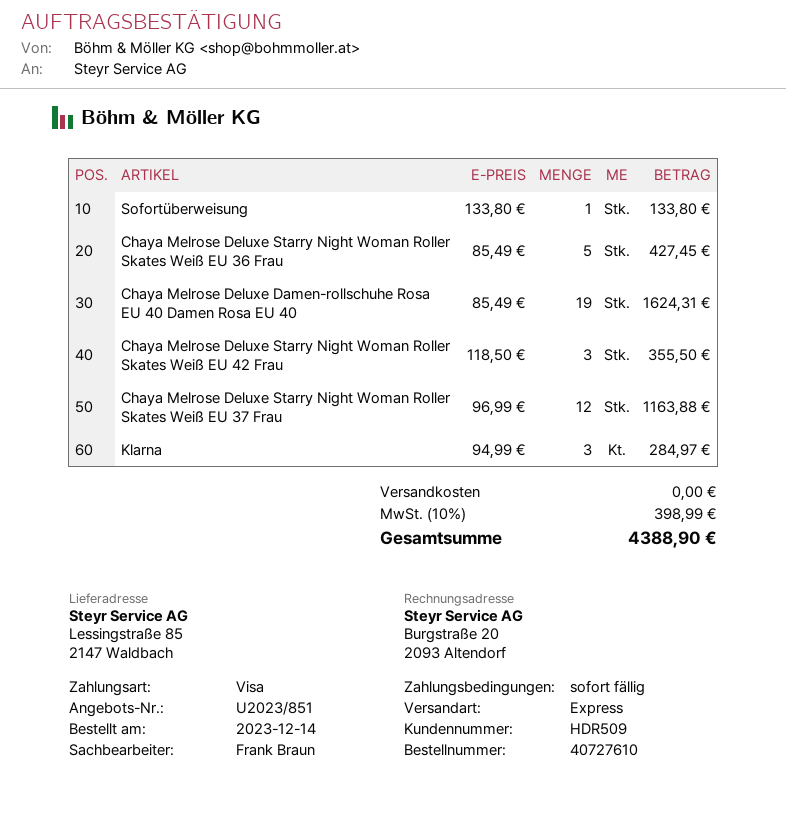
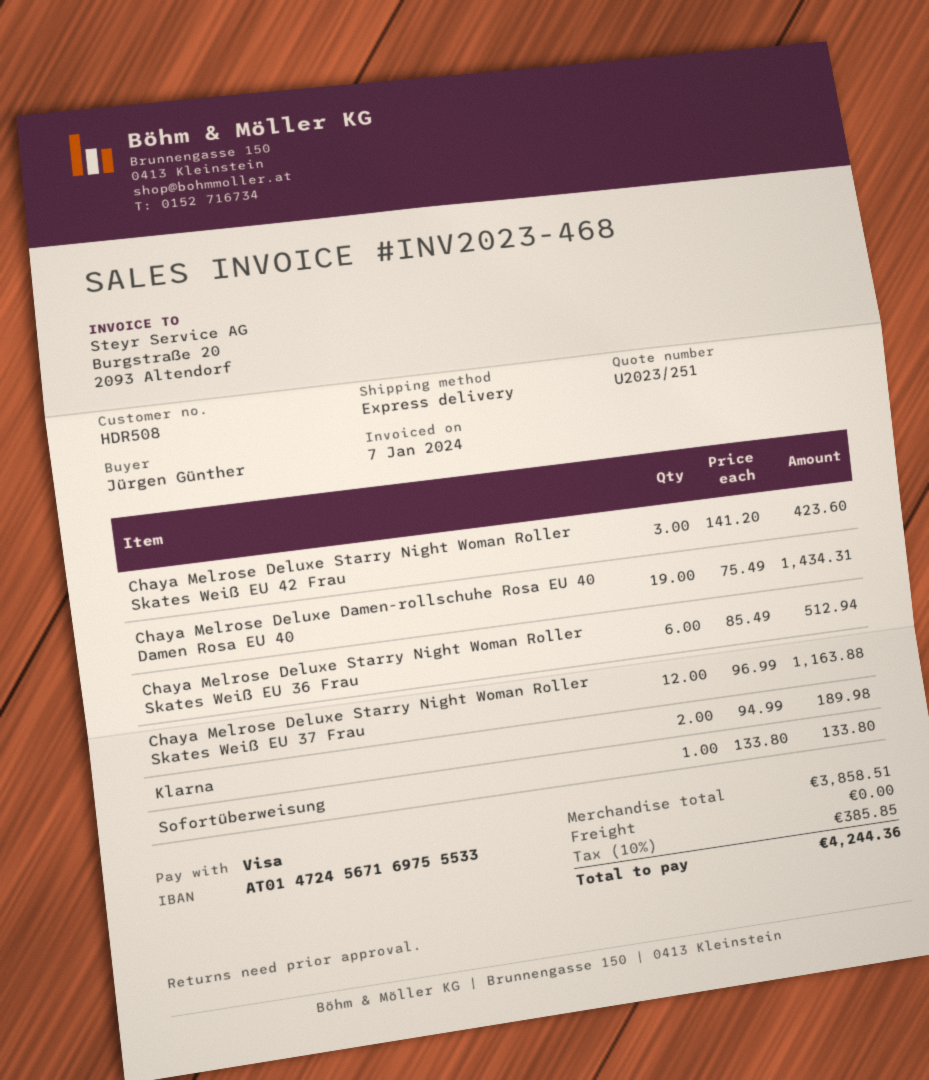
quote number: U2023/851 -> U2023/251
customer number: HDR509 -> HDR508
Chaya Melrose Deluxe Starry Night Woman Roller Skates Weiß EU 36 Frau: 5 x 85.49 = 427.45 -> 6 x 85.49 = 512.94
Chaya Melrose Deluxe Damen-rollschuhe Rosa EU 40 Damen Rosa EU 40: 19 x 85.49 = 1624.31 -> 19 x 75.49 = 1434.31
Chaya Melrose Deluxe Starry Night Woman Roller Skates Weiß EU 42 Frau: 3 x 118.50 = 355.50 -> 3 x 141.20 = 423.60
Klarna: 3 x 94.99 = 284.97 -> 2 x 94.99 = 189.98
tax: 10% = 398.99 -> 10% = 385.85
total: 4388.90 -> 4244.36

